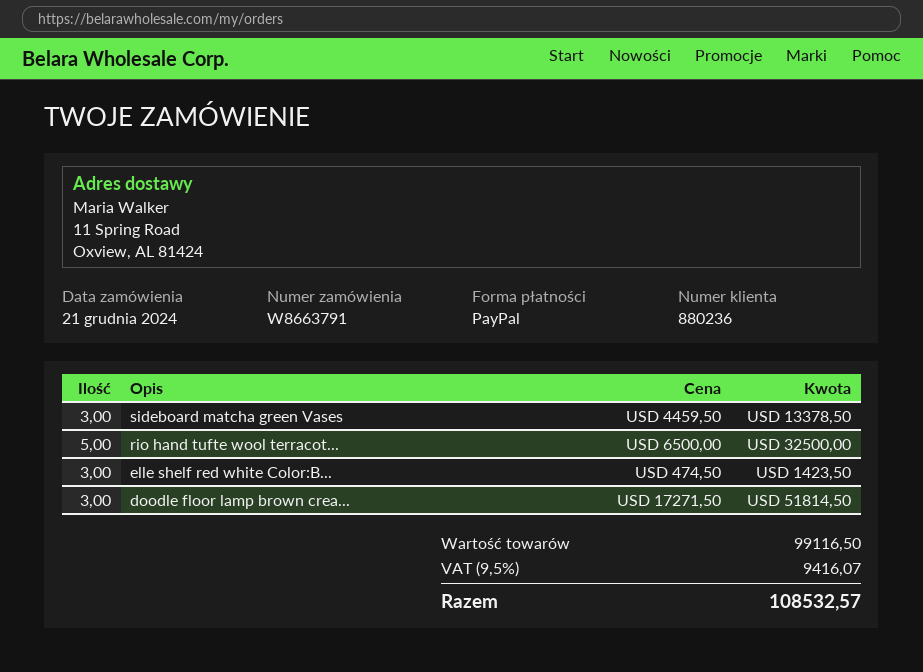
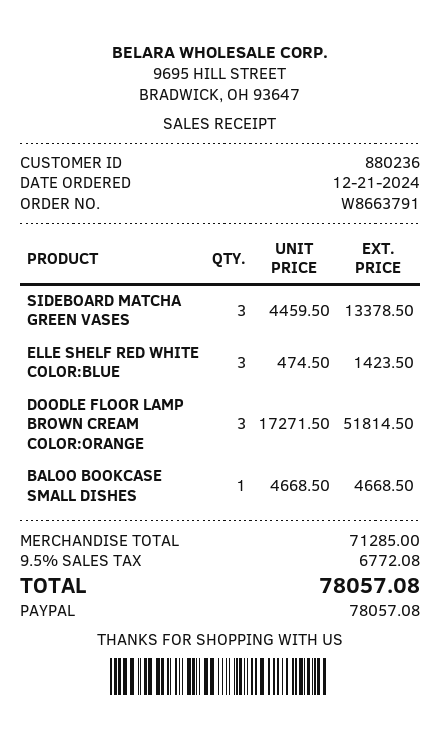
rio hand tufte wool terracot...: 5 x 6500.00 = 32500.00 -> none
BALOO BOOKCASE SMALL DISHES: none -> 1 x 4668.50 = 4668.50
subtotal: 99116.50 -> 71285.00
tax: 9.5% = 9416.07 -> 9.5% = 6772.08
total: 108532.57 -> 78057.08

